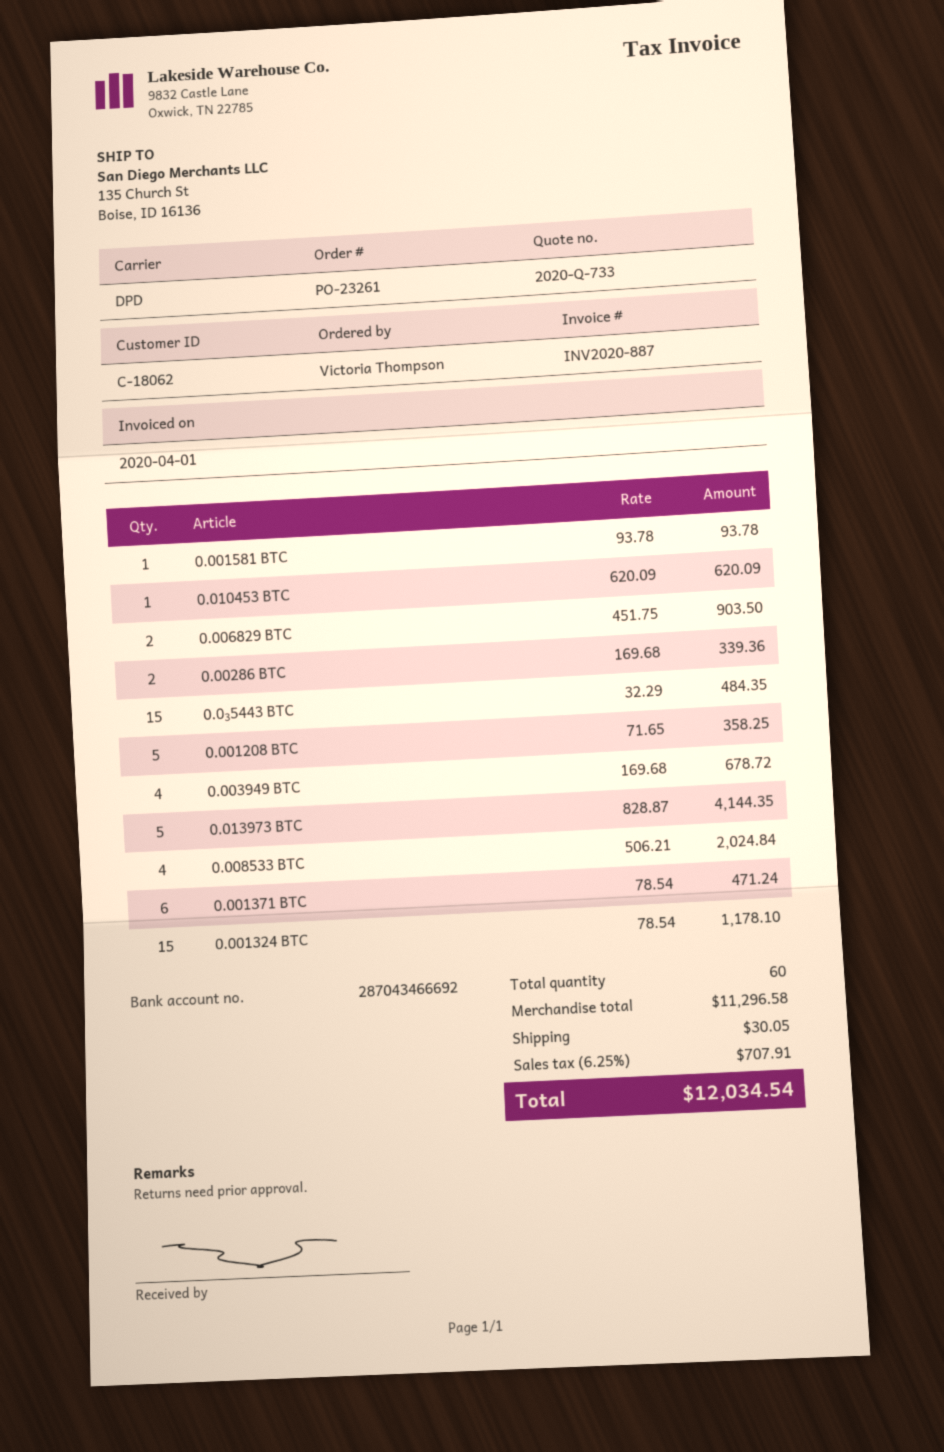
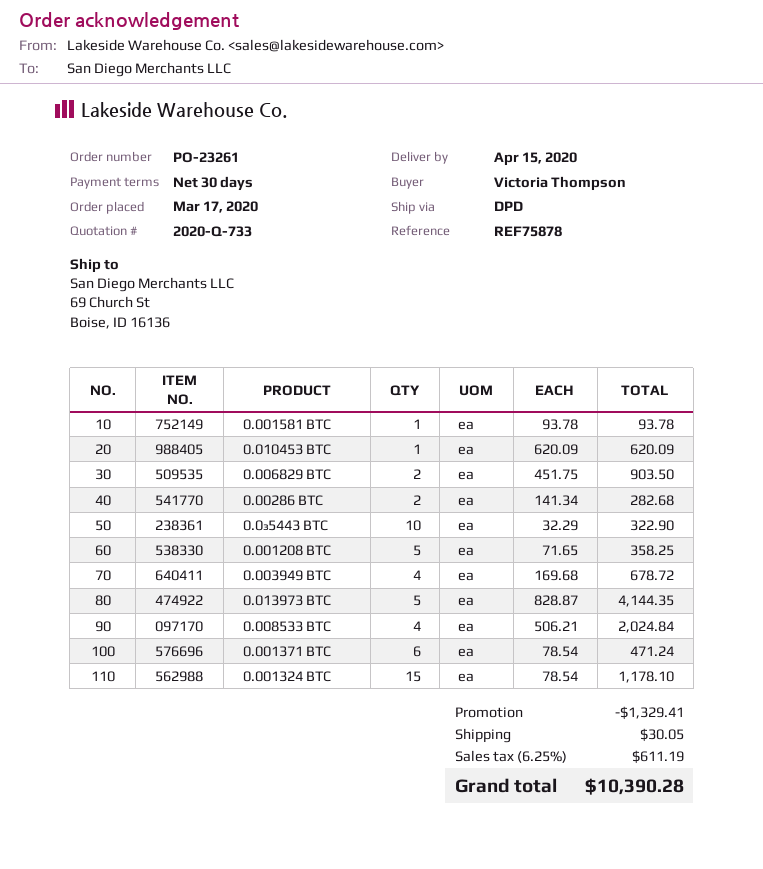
ship to: 135 Church St, Boise, ID 16136 -> 69 Church St, Boise, ID 16136
0.00286 BTC: 2 x 169.68 = 339.36 -> 2 x 141.34 = 282.68
0.0₃5443 BTC: 15 x 32.29 = 484.35 -> 10 x 32.29 = 322.90
discount: none -> 1329.41
tax: 6.25% = 707.91 -> 6.25% = 611.19
total: 12034.54 -> 10390.28

